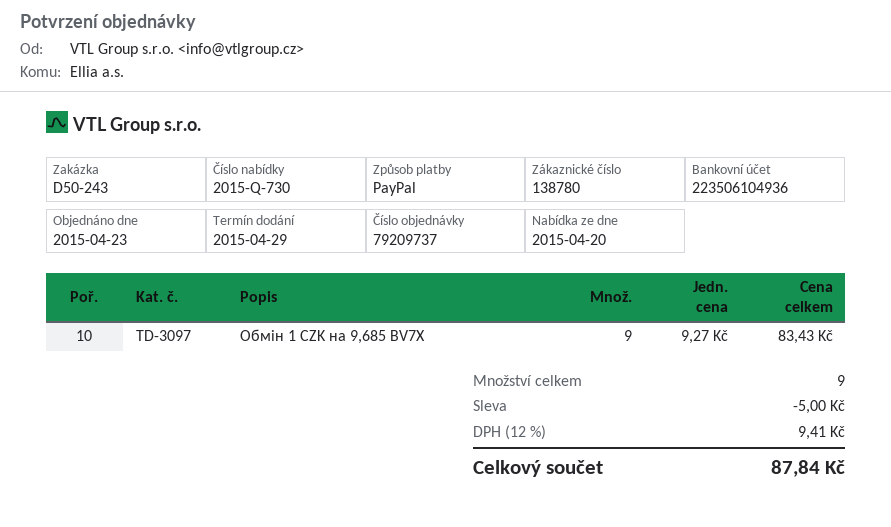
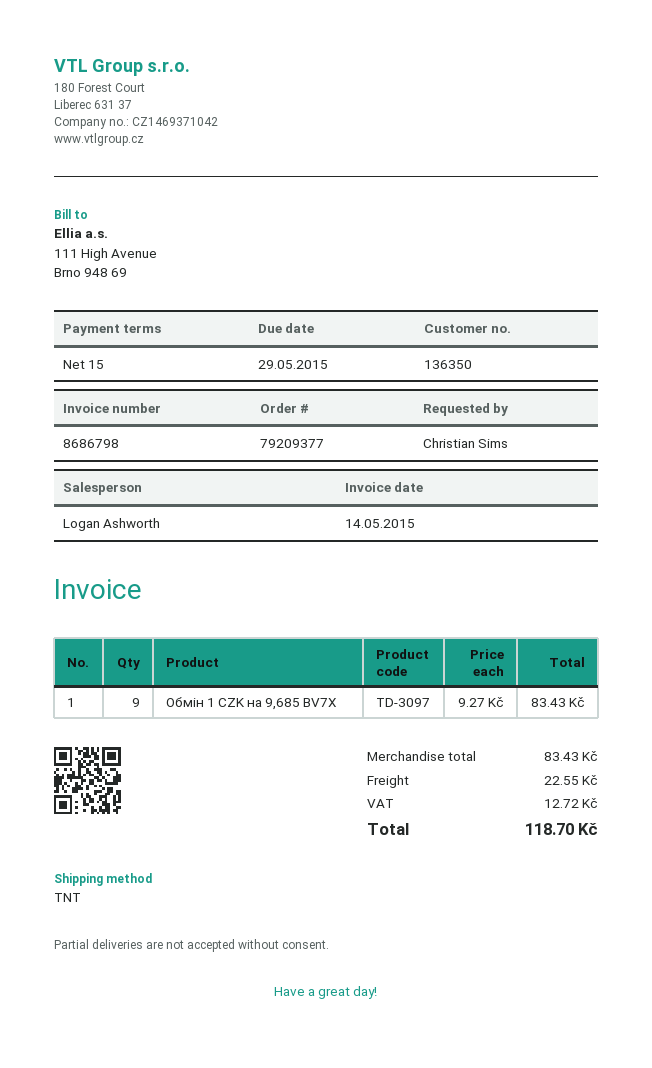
order number: 79209737 -> 79209377
customer number: 138780 -> 136350
discount: 5.00 -> none
shipping: none -> 22.55
tax: 9.41 -> 12.72
total: 87.84 -> 118.70

